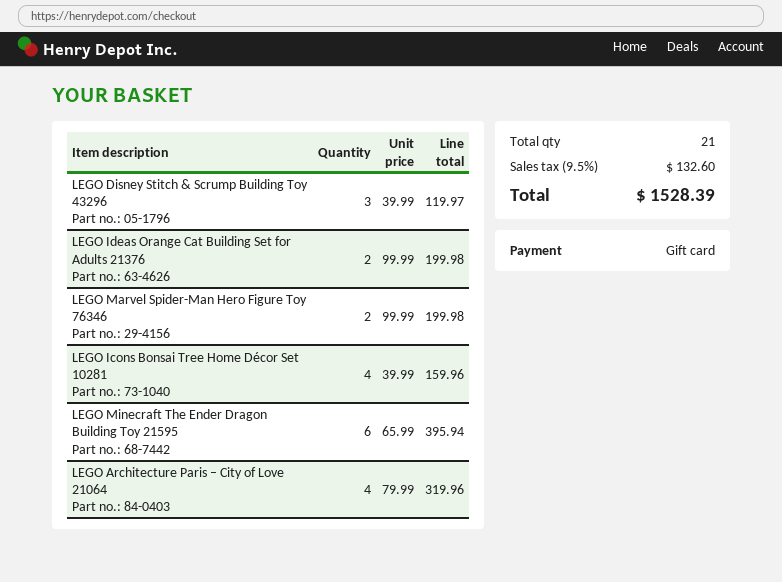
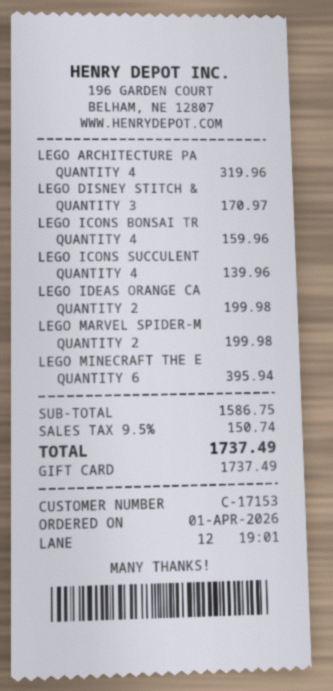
LEGO Disney Stitch & Scrump Building Toy 43296: 3 for 119.97 -> 3 for 170.97
LEGO ICONS SUCCULENT: none -> 4 for 139.96
tax: 9.5% = 132.60 -> 9.5% = 150.74
total: 1528.39 -> 1737.49

